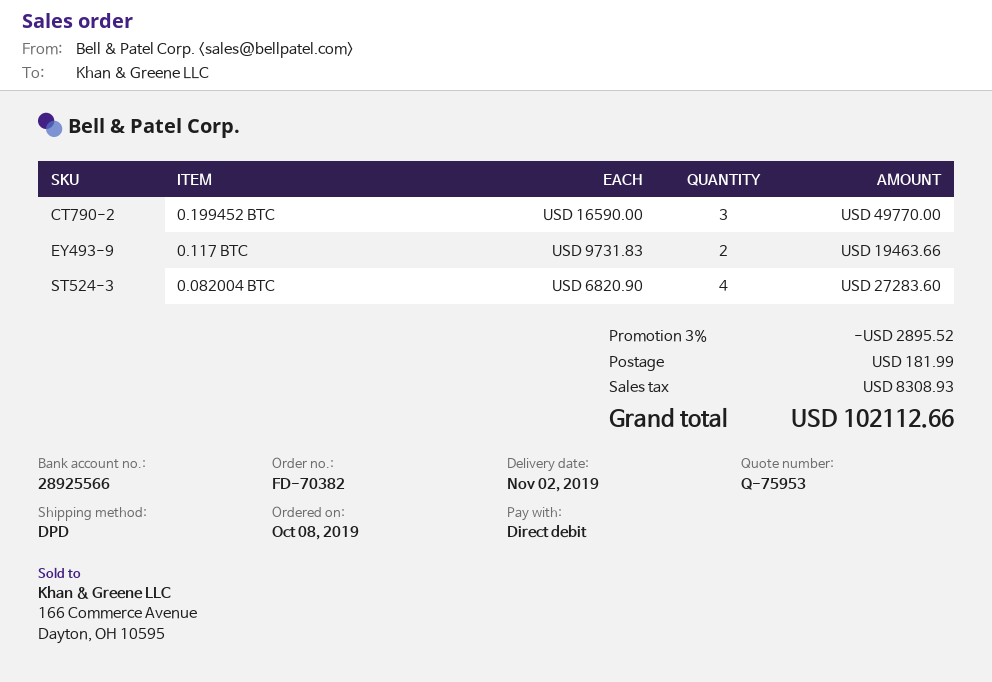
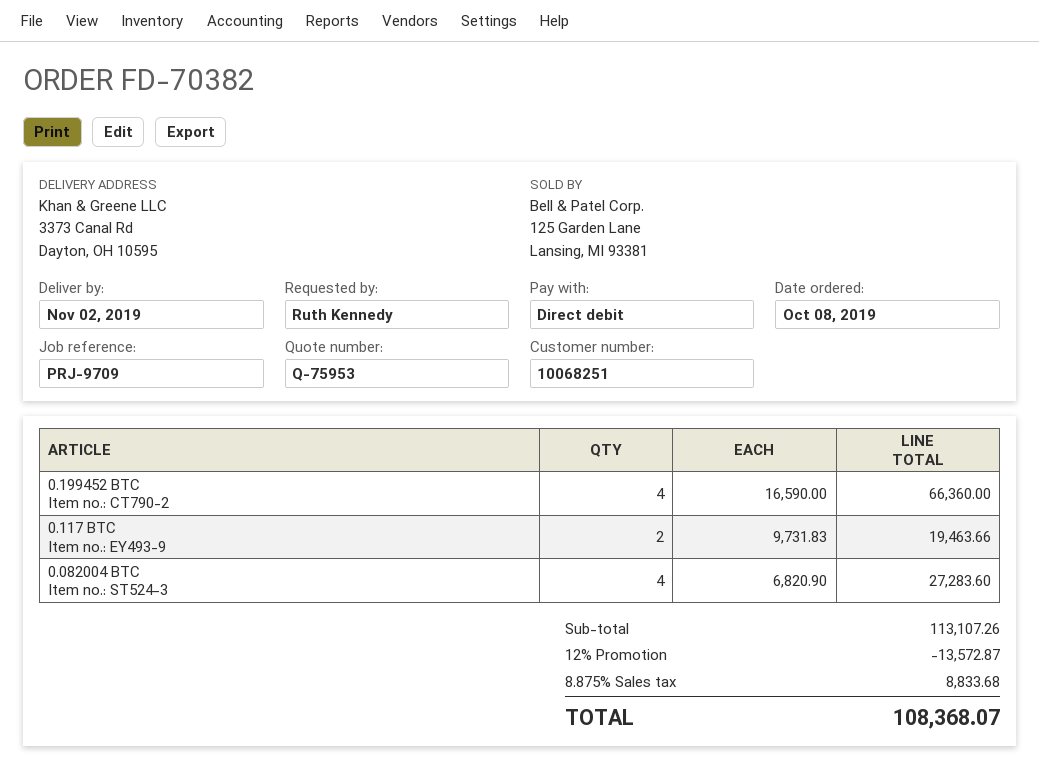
0.199452 BTC: 3 x 16590.00 = 49770.00 -> 4 x 16590.00 = 66360.00
discount: 3% = 2895.52 -> 12% = 13572.87
shipping: 181.99 -> none
tax: 8308.93 -> 8833.68
total: 102112.66 -> 108368.07

